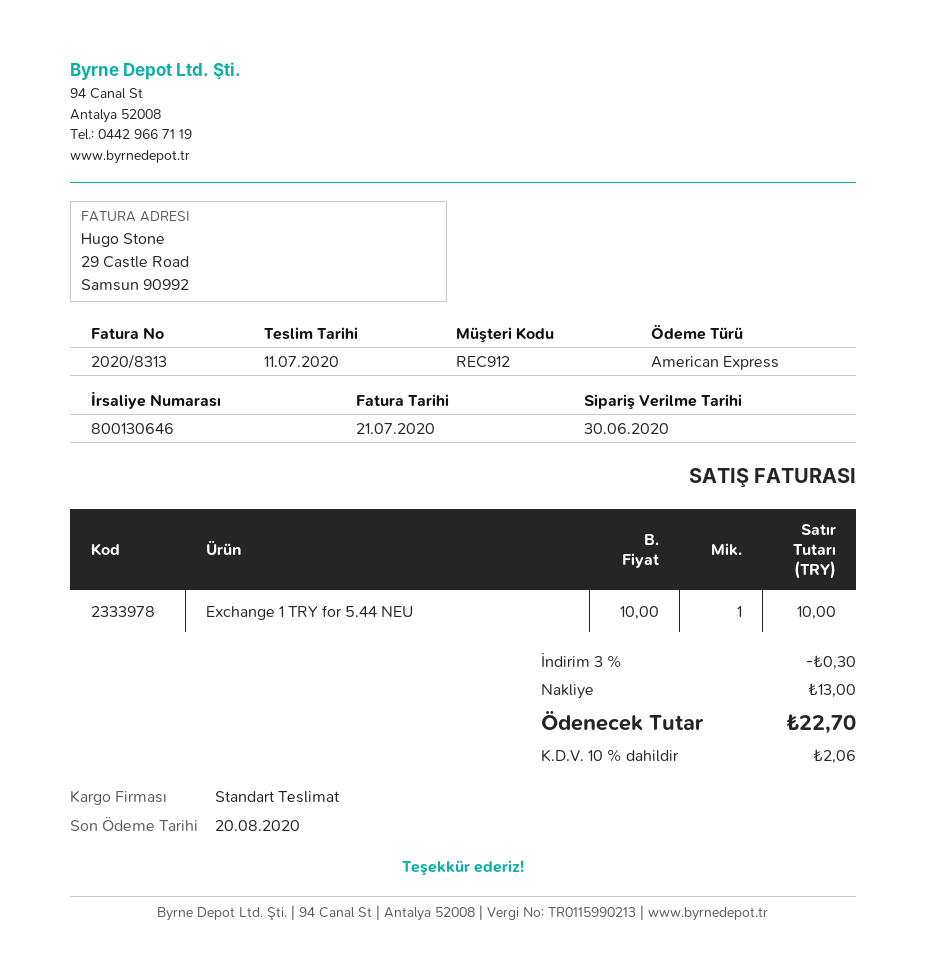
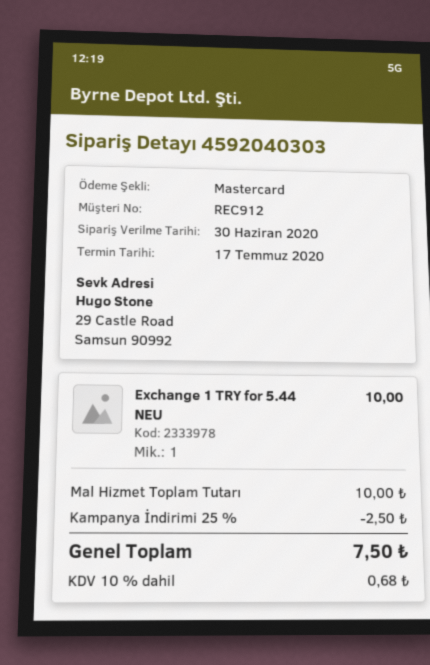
delivery date: 2020-07-11 -> 2020-07-17
payment method: American Express -> Mastercard
discount: 3% = 0.30 -> 25% = 2.50
shipping: 13.00 -> none
tax: 10% = 2.06 -> 10% = 0.68
total: 22.70 -> 7.50

